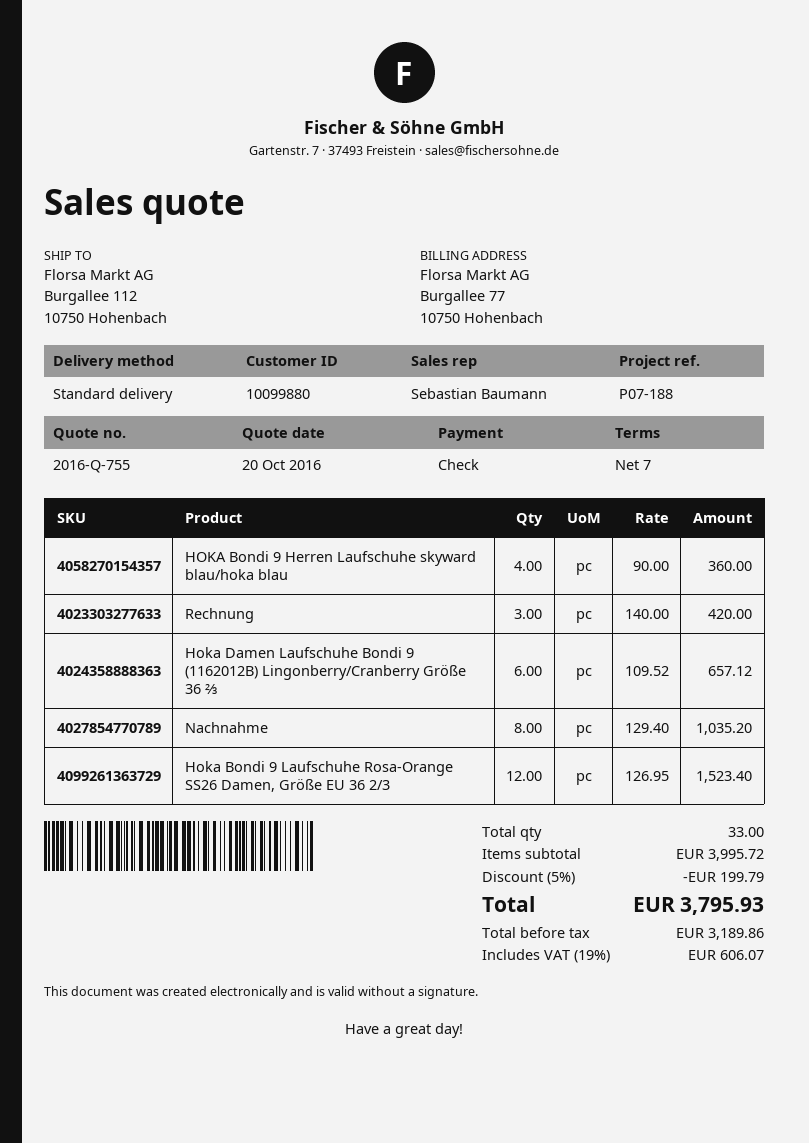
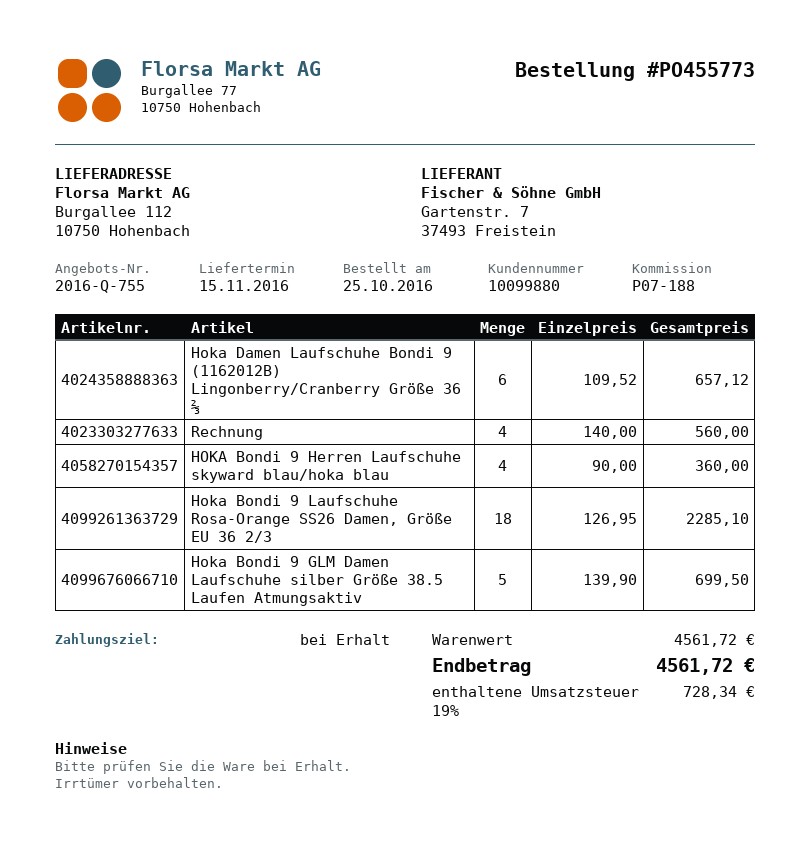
payment terms: 7 days -> on receipt
Rechnung: 3 x 140.00 = 420.00 -> 4 x 140.00 = 560.00
Nachnahme: 8 x 129.40 = 1035.20 -> none
Hoka Bondi 9 Laufschuhe Rosa-Orange SS26 Damen, Größe EU 36 2/3: 12 x 126.95 = 1523.40 -> 18 x 126.95 = 2285.10
Hoka Bondi 9 GLM Damen Laufschuhe silber Größe 38.5 Laufen Atmungsaktiv: none -> 5 x 139.90 = 699.50
subtotal: 3995.72 -> 4561.72
discount: 5% = 199.79 -> none
tax: 19% = 606.07 -> 19% = 728.34
total: 3795.93 -> 4561.72

